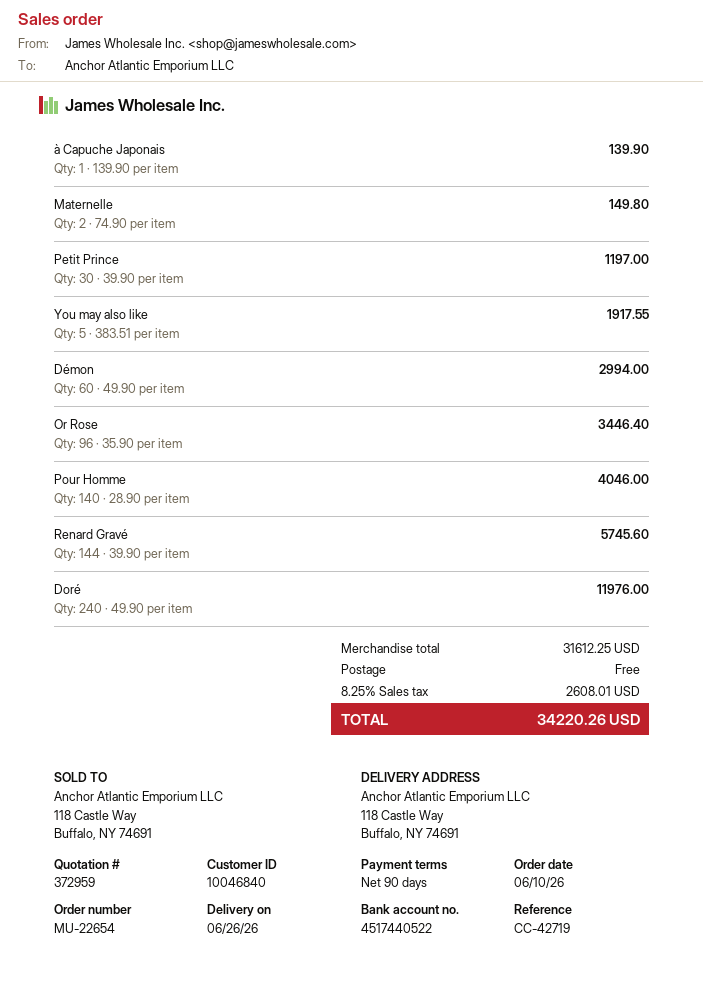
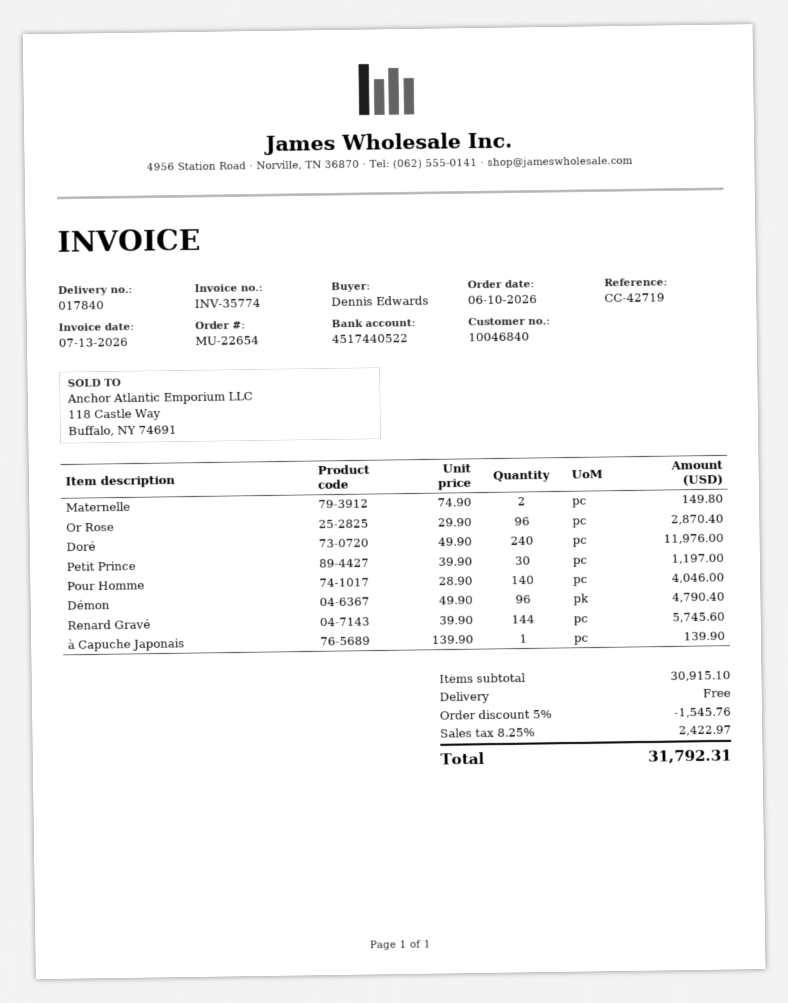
You may also like: 5 x 383.51 = 1917.55 -> none
Démon: 60 x 49.90 = 2994.00 -> 96 x 49.90 = 4790.40
Or Rose: 96 x 35.90 = 3446.40 -> 96 x 29.90 = 2870.40
subtotal: 31612.25 -> 30915.10
discount: none -> 5% = 1545.76
tax: 8.25% = 2608.01 -> 8.25% = 2422.97
total: 34220.26 -> 31792.31

